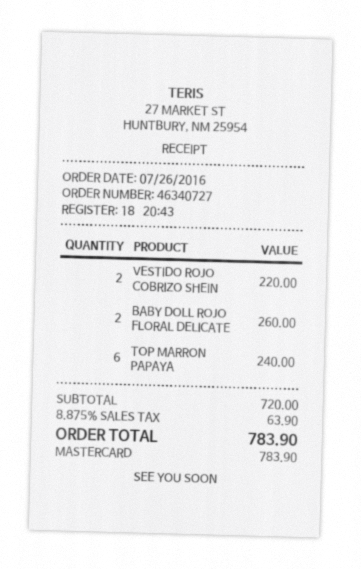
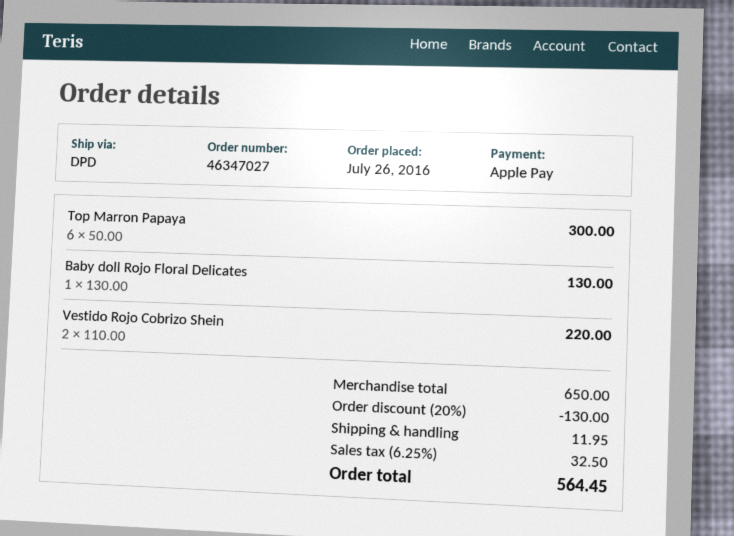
order number: 46340727 -> 46347027
payment method: Mastercard -> Apple Pay
BABY DOLL ROJO FLORAL DELICATE: 2 for 260.00 -> 1 for 130.00
TOP MARRON PAPAYA: 6 for 240.00 -> 6 for 300.00
subtotal: 720.00 -> 650.00
discount: none -> 20% = 130.00
shipping: none -> 11.95
tax: 8.875% = 63.90 -> 6.25% = 32.50
total: 783.90 -> 564.45

